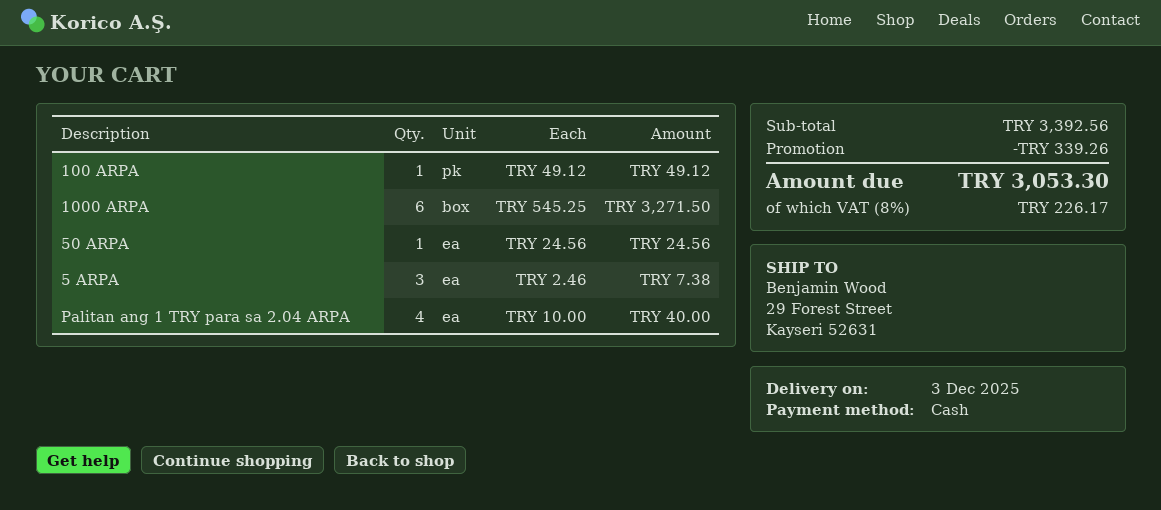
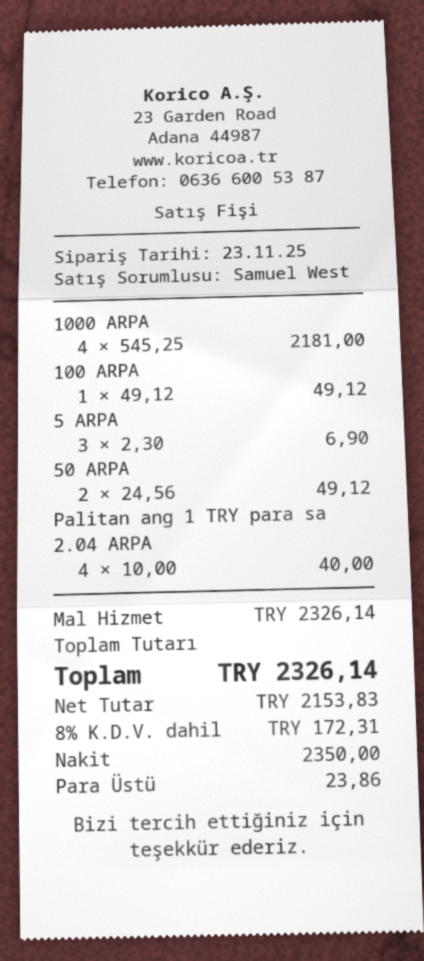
1000 ARPA: 6 x 545.25 = 3271.50 -> 4 x 545.25 = 2181.00
50 ARPA: 1 x 24.56 = 24.56 -> 2 x 24.56 = 49.12
5 ARPA: 3 x 2.46 = 7.38 -> 3 x 2.30 = 6.90
subtotal: 3392.56 -> 2326.14
discount: 339.26 -> none
tax: 8% = 226.17 -> 8% = 172.31
total: 3053.30 -> 2326.14

